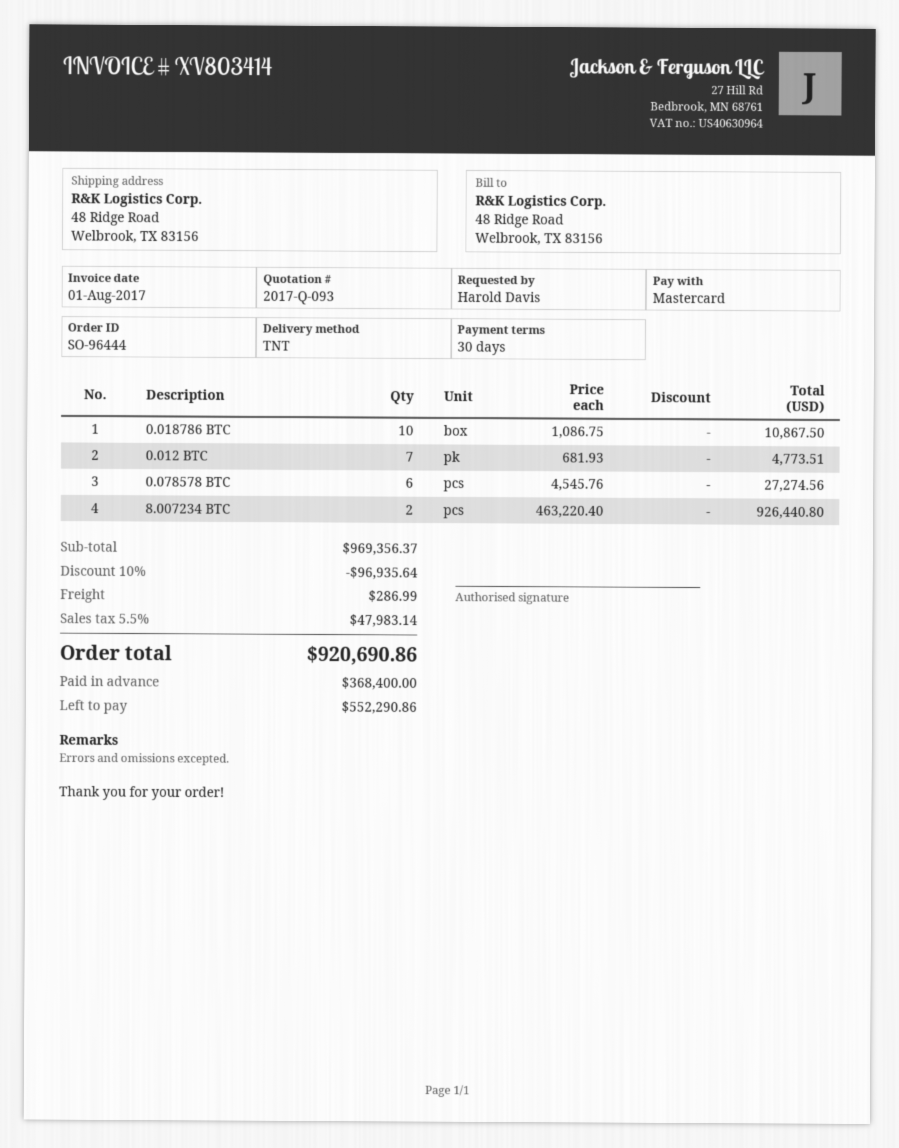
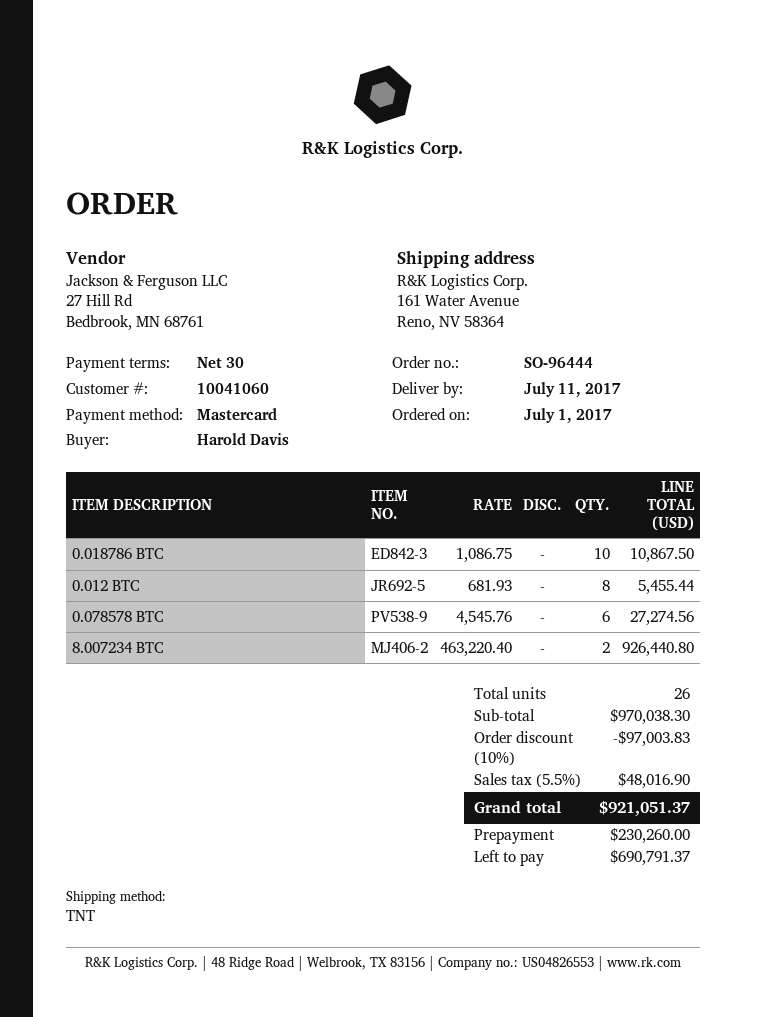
ship to: 48 Ridge Road, Welbrook, TX 83156 -> 161 Water Avenue, Reno, NV 58364
0.012 BTC: 7 x 681.93 = 4773.51 -> 8 x 681.93 = 5455.44
subtotal: 969356.37 -> 970038.30
discount: 10% = 96935.64 -> 10% = 97003.83
shipping: 286.99 -> none
tax: 5.5% = 47983.14 -> 5.5% = 48016.90
total: 920690.86 -> 921051.37
deposit: 368400.00 -> 230260.00
balance: 552290.86 -> 690791.37

